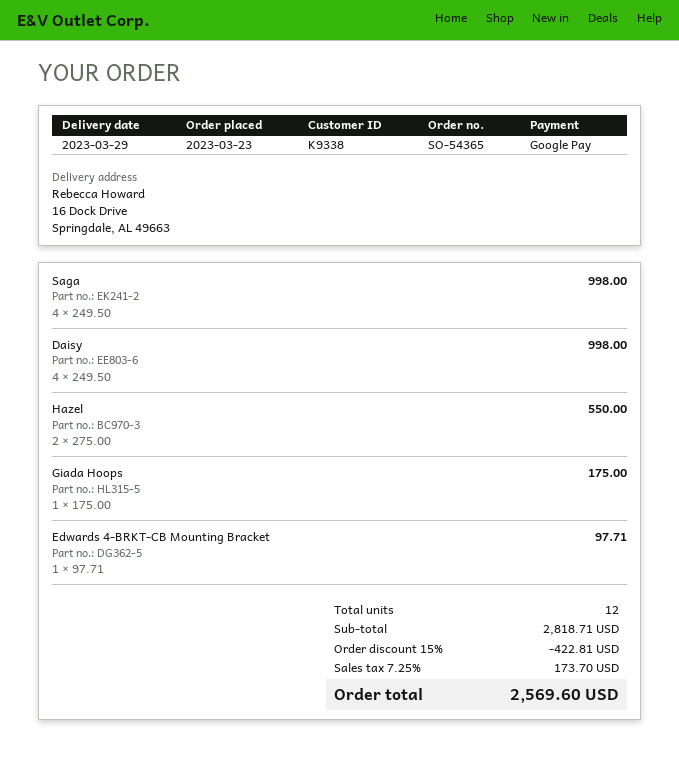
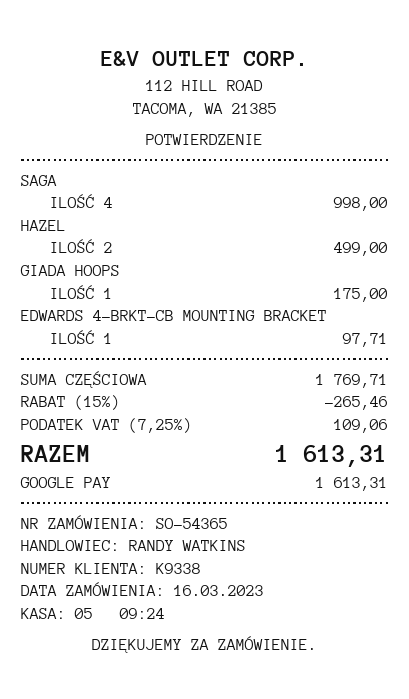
order date: 2023-03-23 -> 2023-03-16
Daisy: 4 for 998.00 -> none
Hazel: 2 for 550.00 -> 2 for 499.00
subtotal: 2818.71 -> 1769.71
discount: 15% = 422.81 -> 15% = 265.46
tax: 7.25% = 173.70 -> 7.25% = 109.06
total: 2569.60 -> 1613.31

